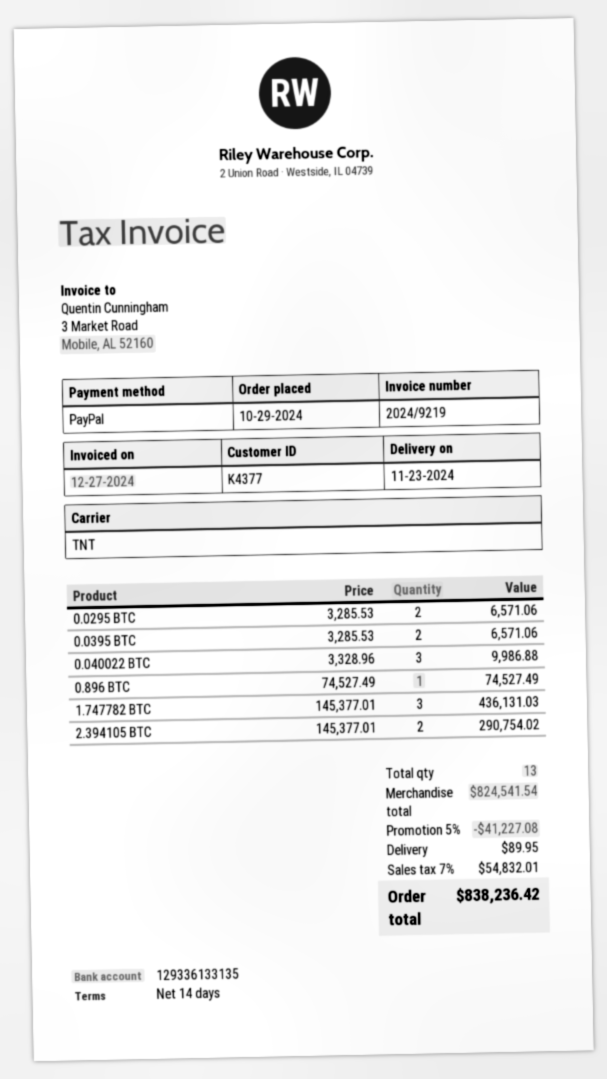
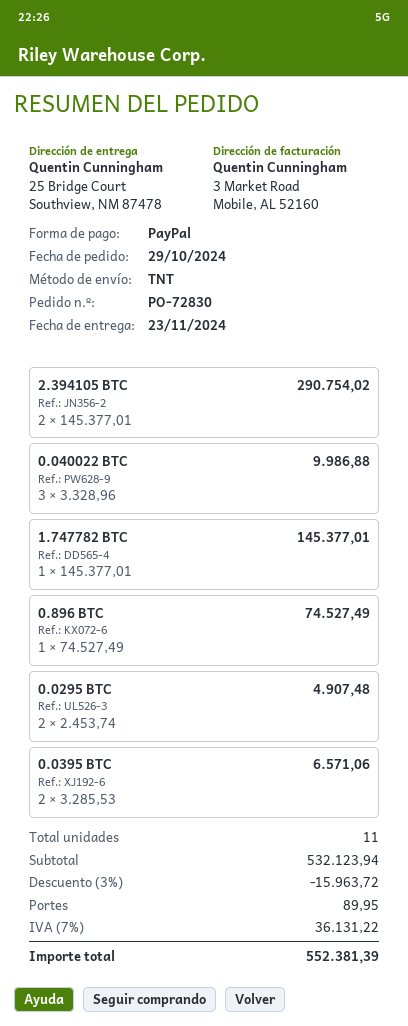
0.0295 BTC: 2 x 3285.53 = 6571.06 -> 2 x 2453.74 = 4907.48
1.747782 BTC: 3 x 145377.01 = 436131.03 -> 1 x 145377.01 = 145377.01
total quantity: 13 -> 11
subtotal: 824541.54 -> 532123.94
discount: 5% = 41227.08 -> 3% = 15963.72
tax: 7% = 54832.01 -> 7% = 36131.22
total: 838236.42 -> 552381.39

